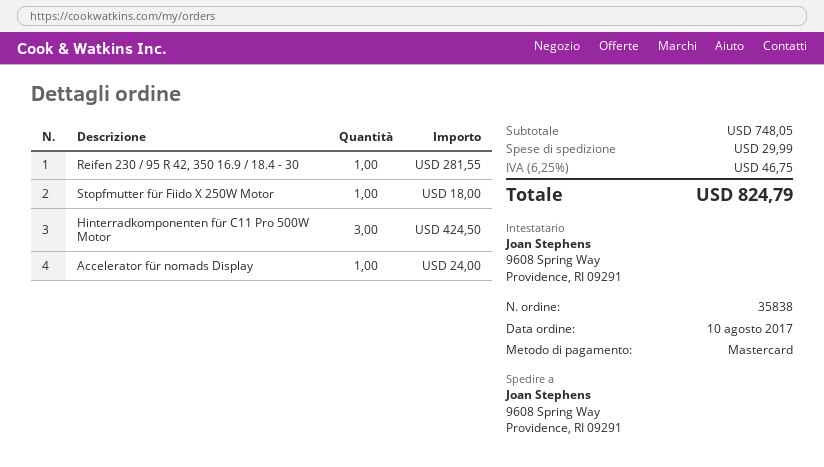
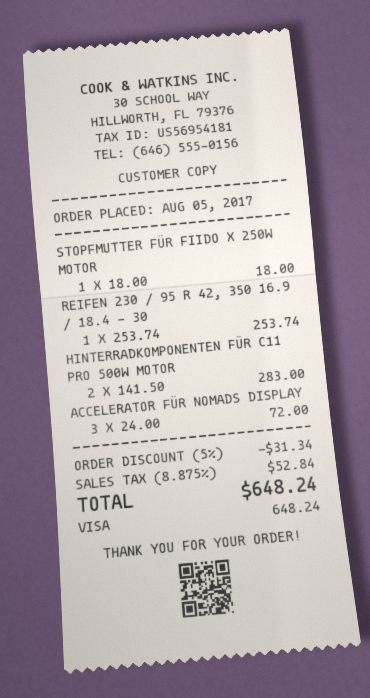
order date: 2017-08-10 -> 2017-08-05
payment method: Mastercard -> Visa
Reifen 230 / 95 R 42, 350 16.9 / 18.4 - 30: 1 for 281.55 -> 1 for 253.74
Hinterradkomponenten für C11 Pro 500W Motor: 3 for 424.50 -> 2 for 283.00
Accelerator für nomads Display: 1 for 24.00 -> 3 for 72.00
discount: none -> 5% = 31.34
shipping: 29.99 -> none
tax: 6.25% = 46.75 -> 8.875% = 52.84
total: 824.79 -> 648.24

